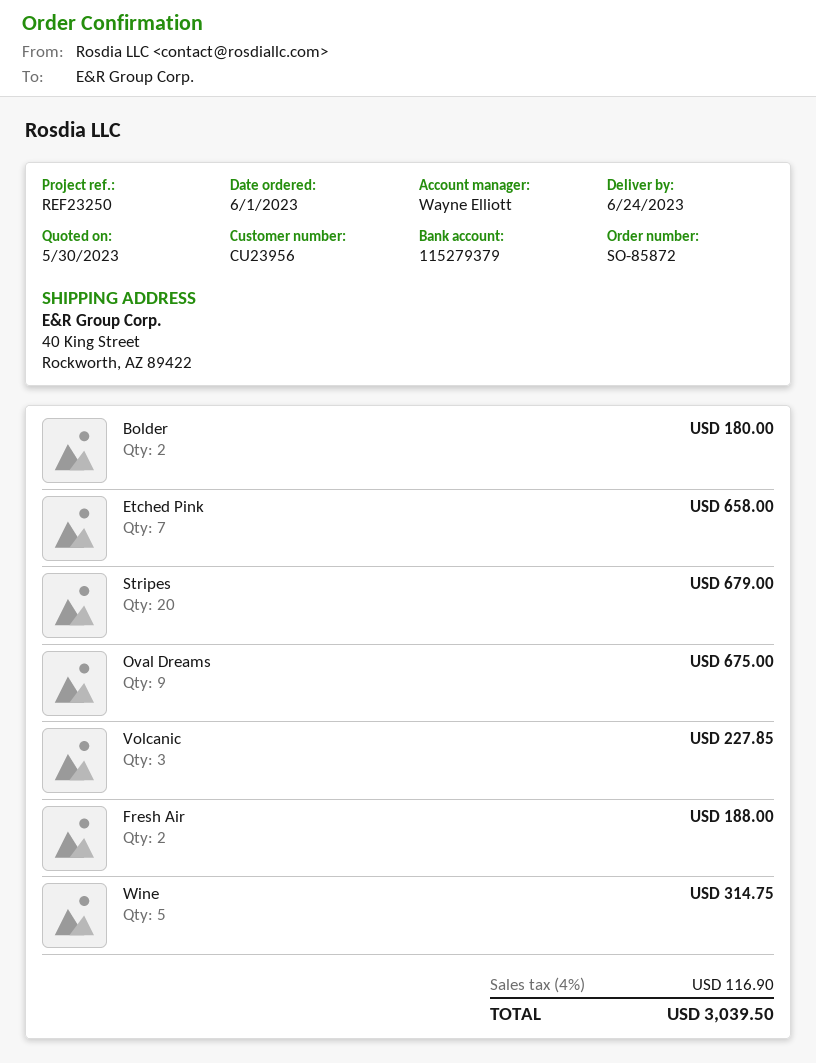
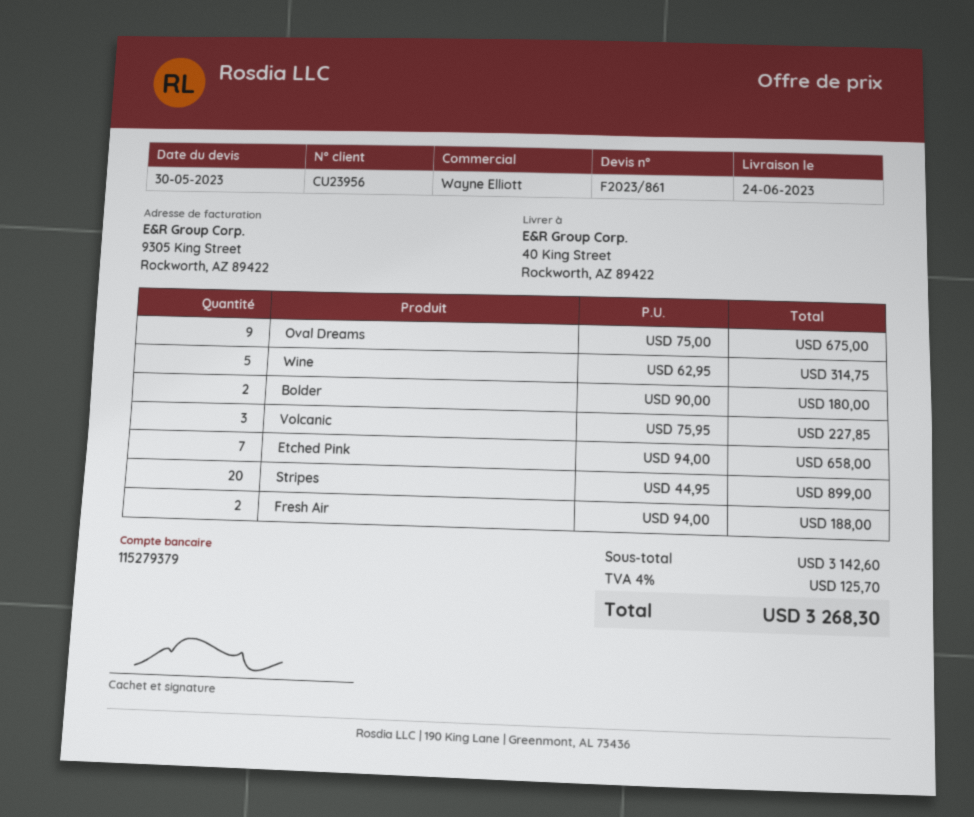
Stripes: 20 for 679.00 -> 20 for 899.00
tax: 4% = 116.90 -> 4% = 125.70
total: 3039.50 -> 3268.30

